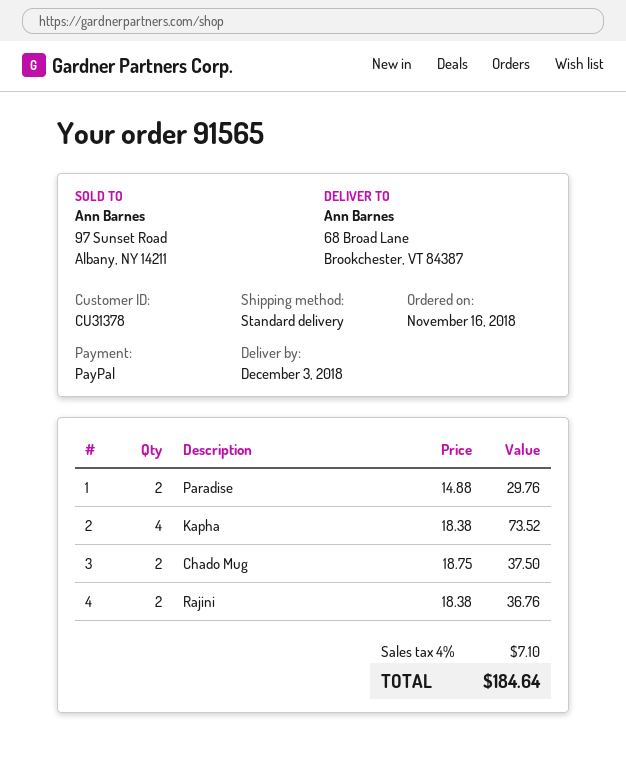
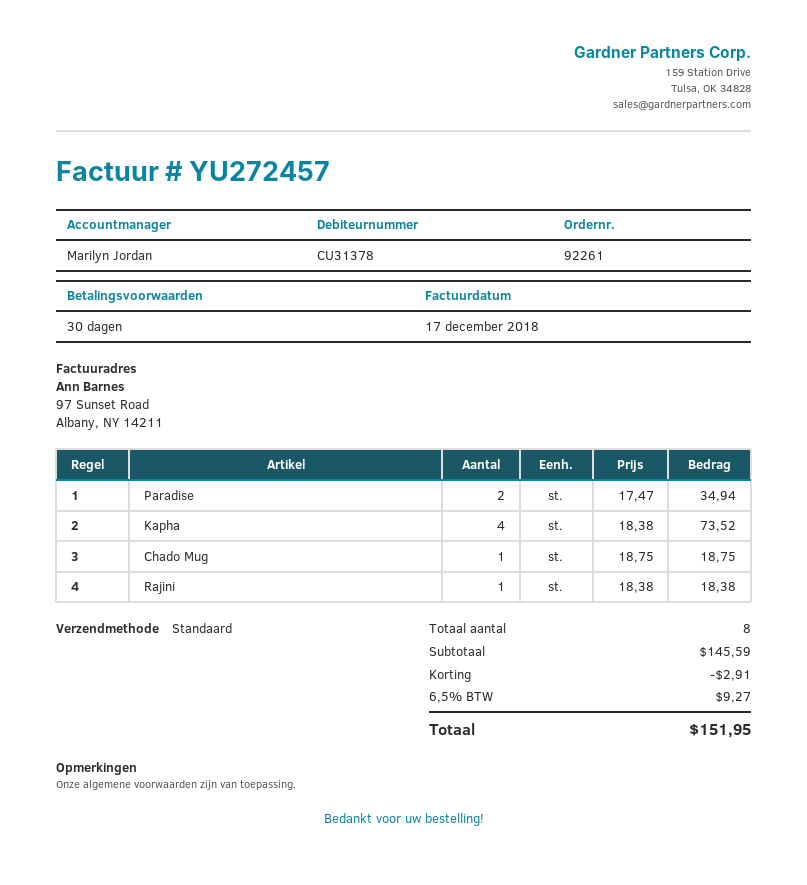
order number: 91565 -> 92261
Paradise: 2 x 14.88 = 29.76 -> 2 x 17.47 = 34.94
Chado Mug: 2 x 18.75 = 37.50 -> 1 x 18.75 = 18.75
Rajini: 2 x 18.38 = 36.76 -> 1 x 18.38 = 18.38
discount: none -> 2.91
tax: 4% = 7.10 -> 6.5% = 9.27
total: 184.64 -> 151.95

